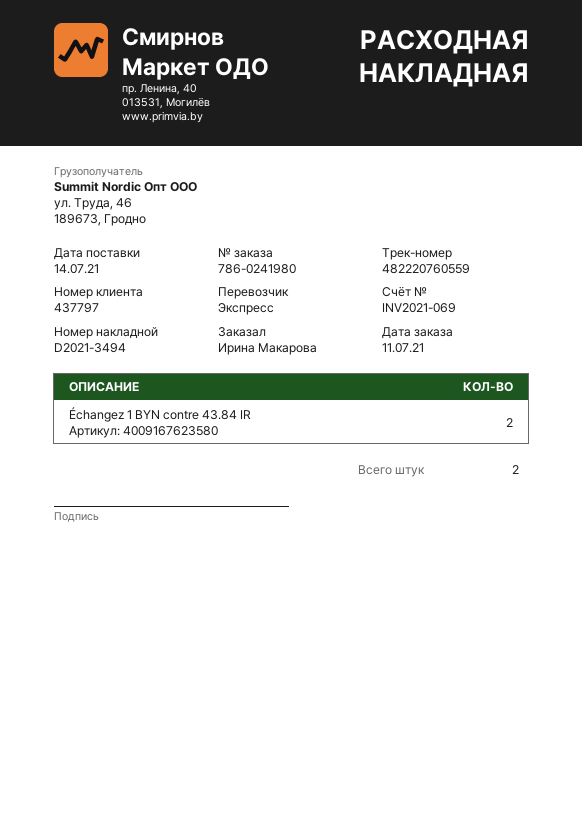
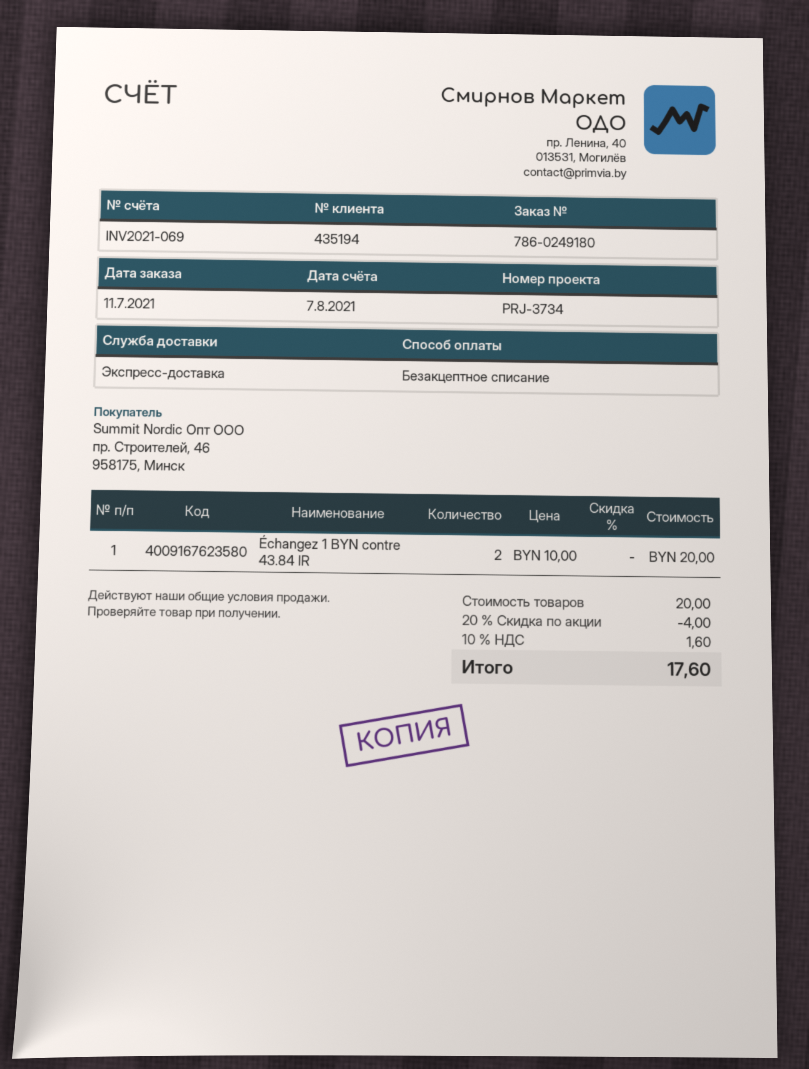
order number: 786-0241980 -> 786-0249180
customer number: 437797 -> 435194

